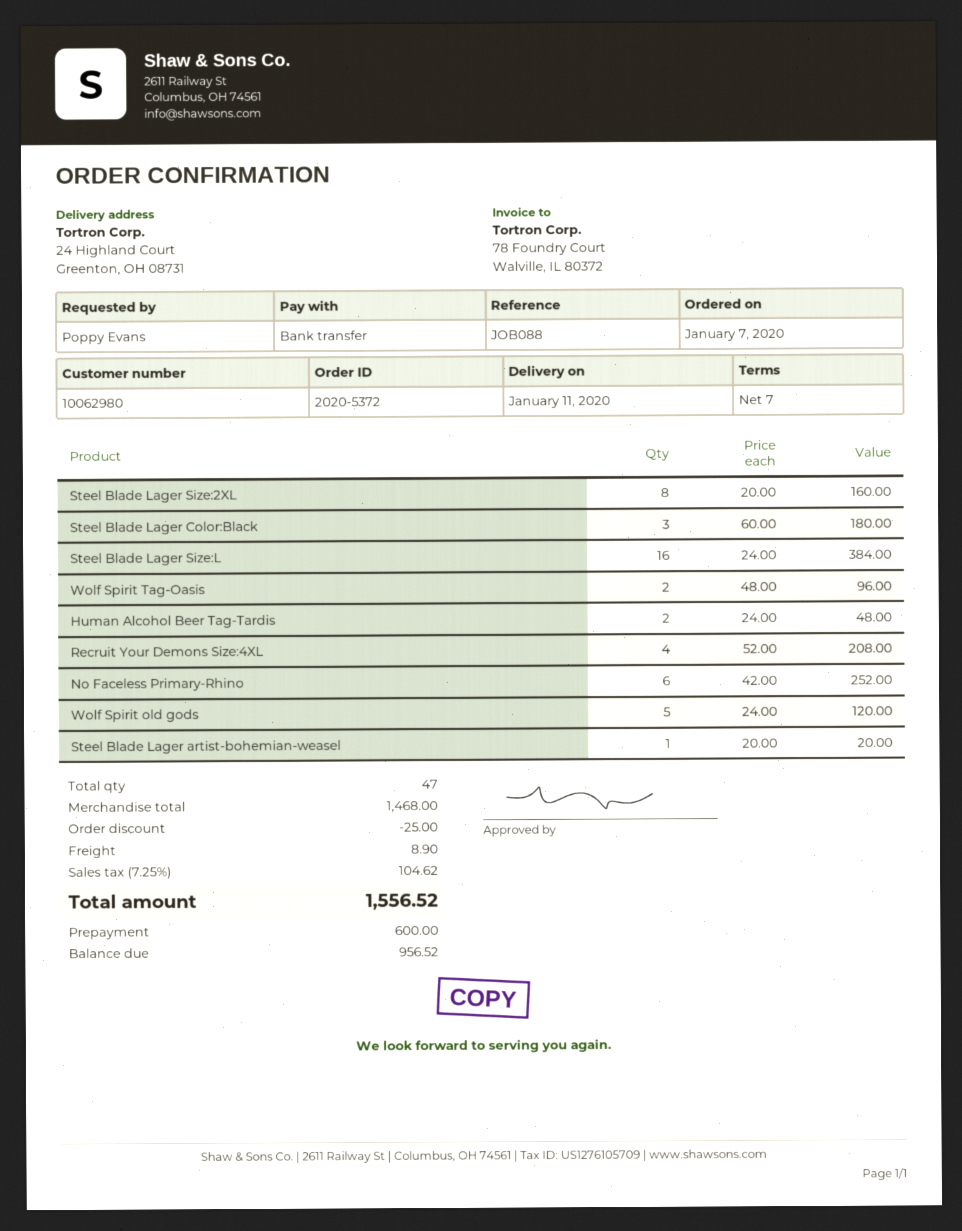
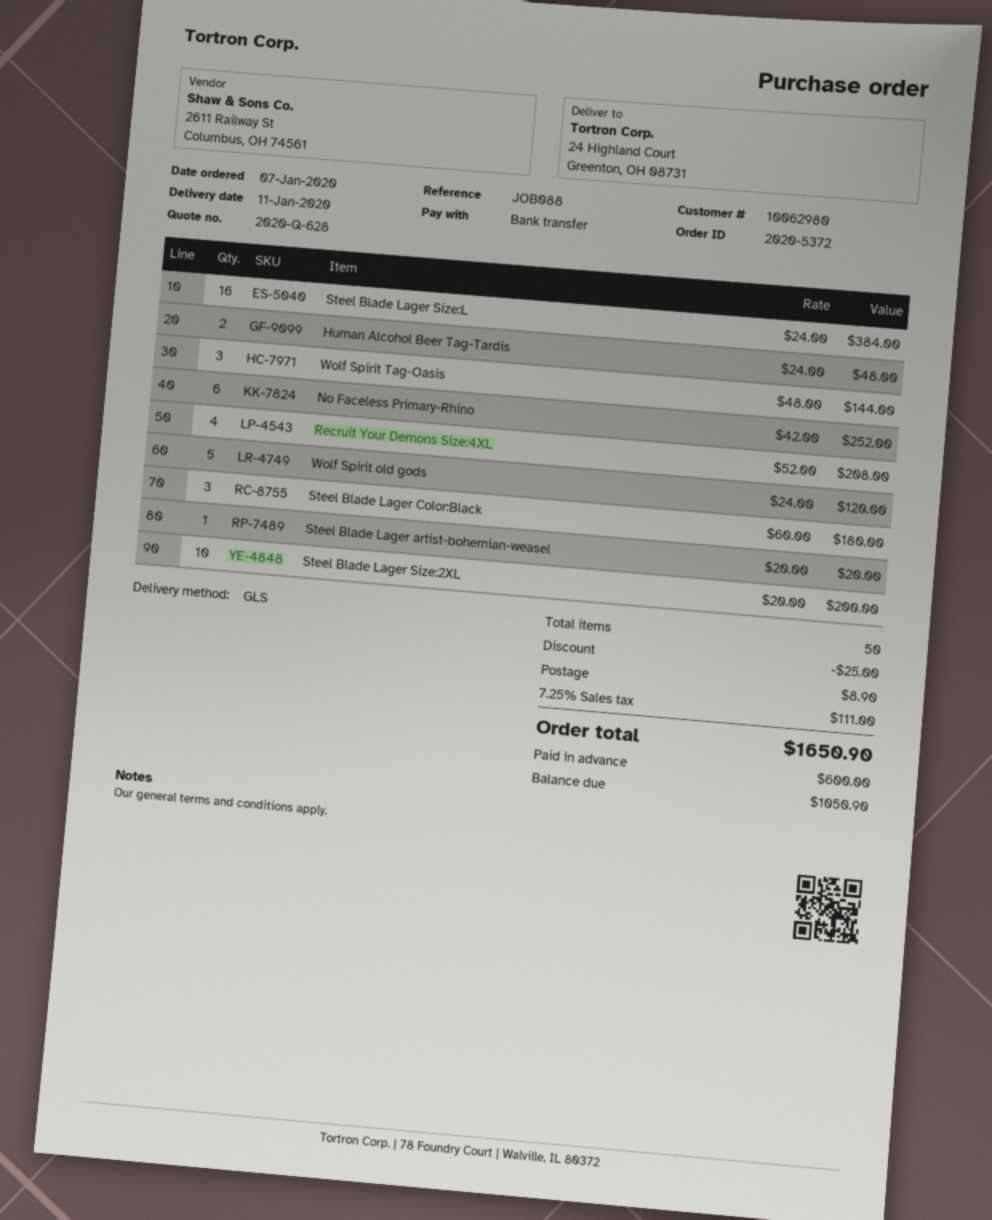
Steel Blade Lager Size:2XL: 8 x 20.00 = 160.00 -> 10 x 20.00 = 200.00
Wolf Spirit Tag-Oasis: 2 x 48.00 = 96.00 -> 3 x 48.00 = 144.00
total quantity: 47 -> 50
tax: 7.25% = 104.62 -> 7.25% = 111.00
total: 1556.52 -> 1650.90
balance: 956.52 -> 1050.90

